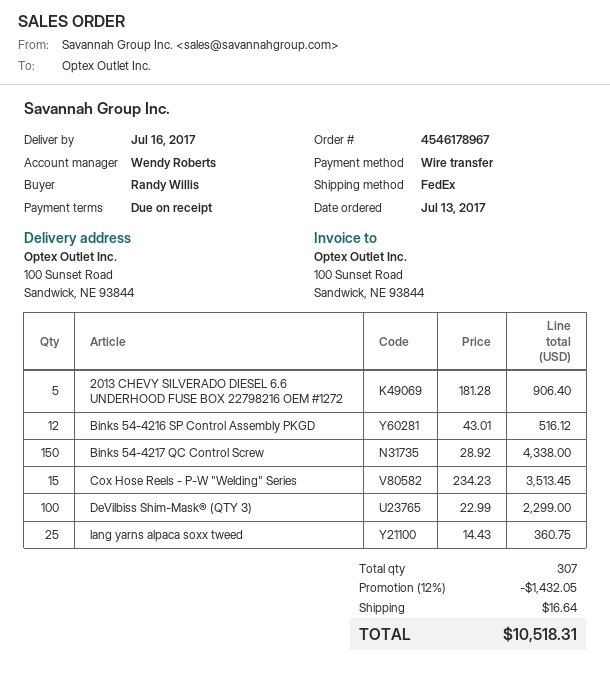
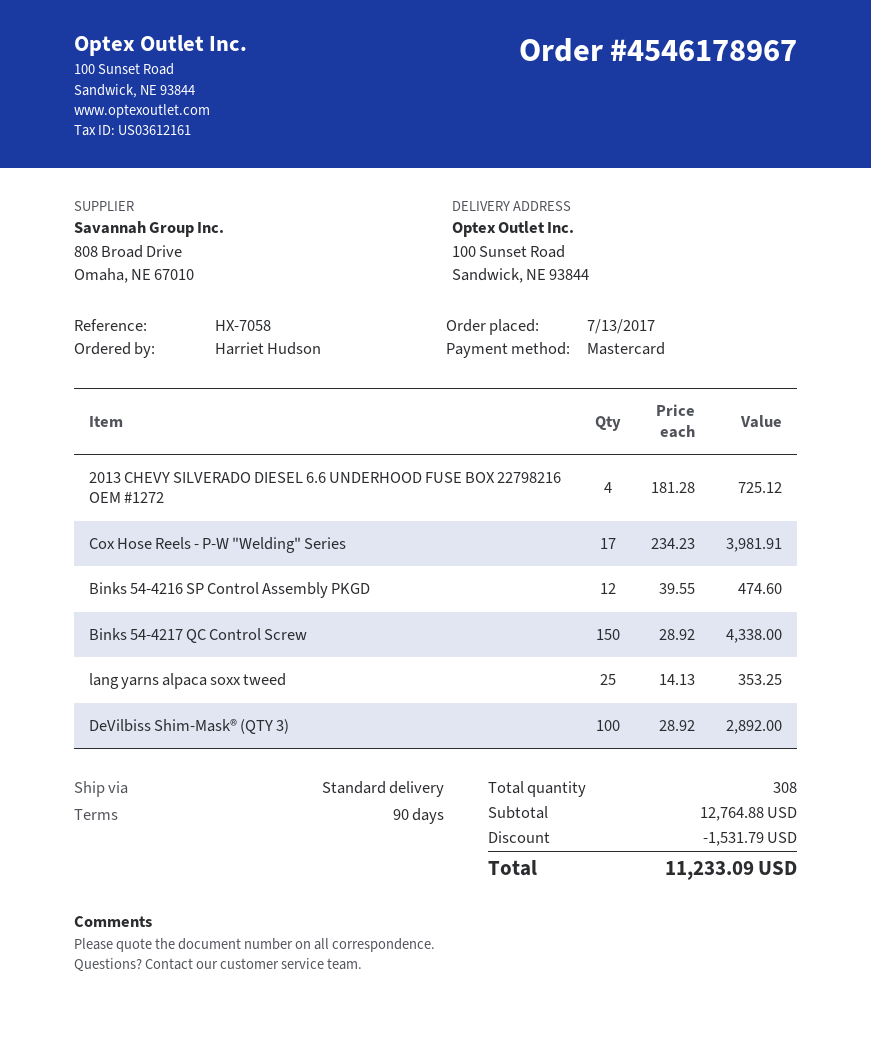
payment terms: on receipt -> 90 days
ordered by: Randy Willis -> Harriet Hudson
payment method: bank transfer -> Mastercard
shipping method: FedEx -> standard
2013 CHEVY SILVERADO DIESEL 6.6 UNDERHOOD FUSE BOX 22798216 OEM #1272: 5 x 181.28 = 906.40 -> 4 x 181.28 = 725.12
Binks 54-4216 SP Control Assembly PKGD: 12 x 43.01 = 516.12 -> 12 x 39.55 = 474.60
Cox Hose Reels - P-W "Welding" Series: 15 x 234.23 = 3513.45 -> 17 x 234.23 = 3981.91
DeVilbiss Shim-Mask® (QTY 3): 100 x 22.99 = 2299.00 -> 100 x 28.92 = 2892.00
lang yarns alpaca soxx tweed: 25 x 14.43 = 360.75 -> 25 x 14.13 = 353.25
total quantity: 307 -> 308
discount: 1432.05 -> 1531.79
shipping: 16.64 -> none
total: 10518.31 -> 11233.09

